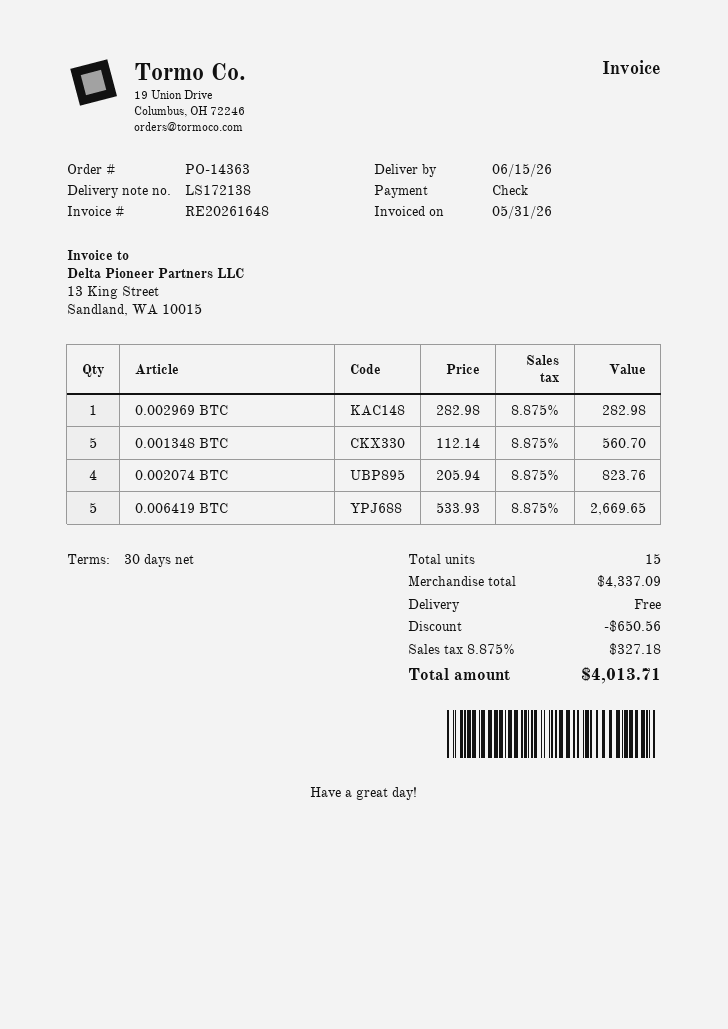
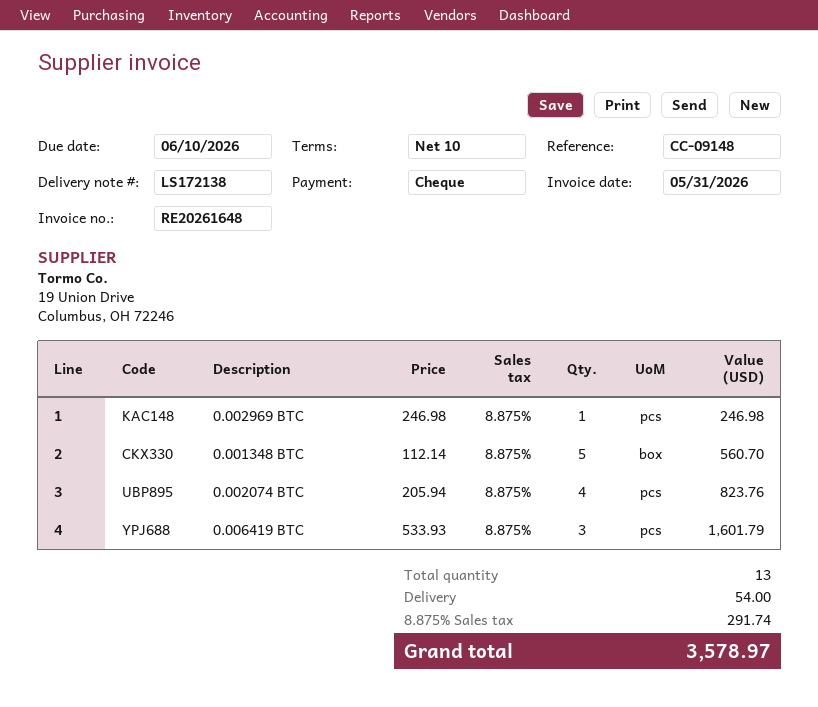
payment terms: 30 days -> 10 days
0.002969 BTC: 1 x 282.98 = 282.98 -> 1 x 246.98 = 246.98
0.006419 BTC: 5 x 533.93 = 2669.65 -> 3 x 533.93 = 1601.79
total quantity: 15 -> 13
discount: 650.56 -> none
shipping: 0.00 -> 54.00
tax: 8.875% = 327.18 -> 8.875% = 291.74
total: 4013.71 -> 3578.97

